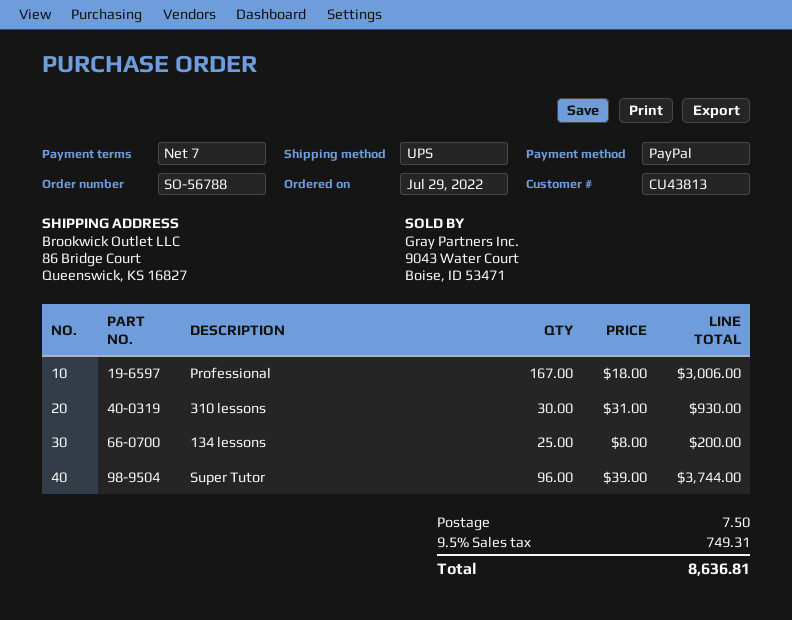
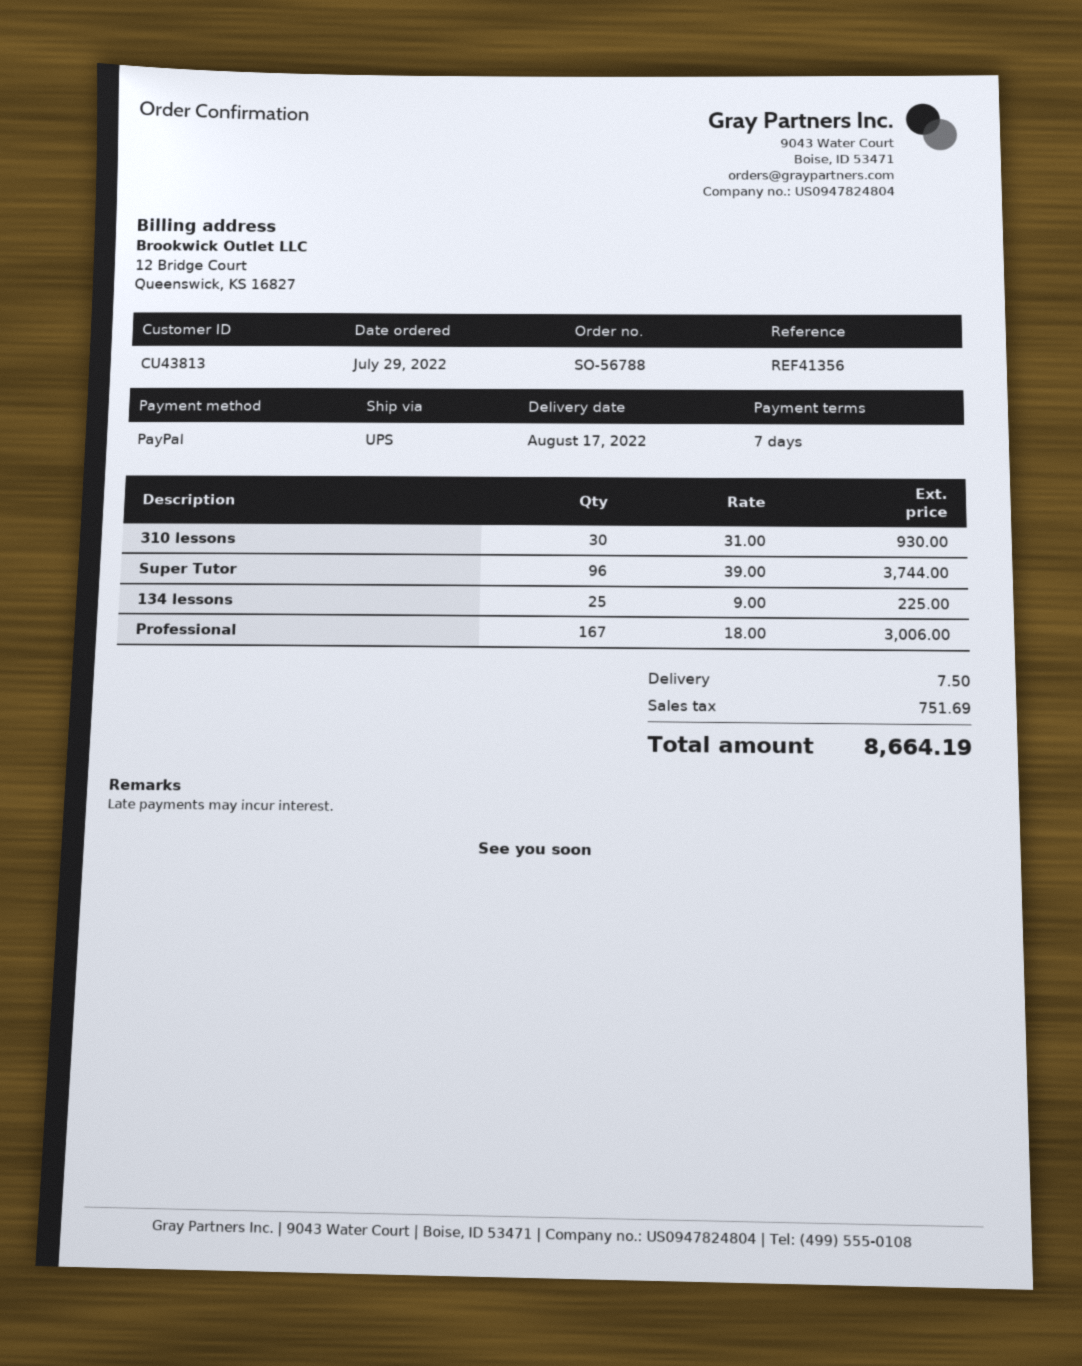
134 lessons: 25 x 8.00 = 200.00 -> 25 x 9.00 = 225.00
tax: 749.31 -> 751.69
total: 8636.81 -> 8664.19

